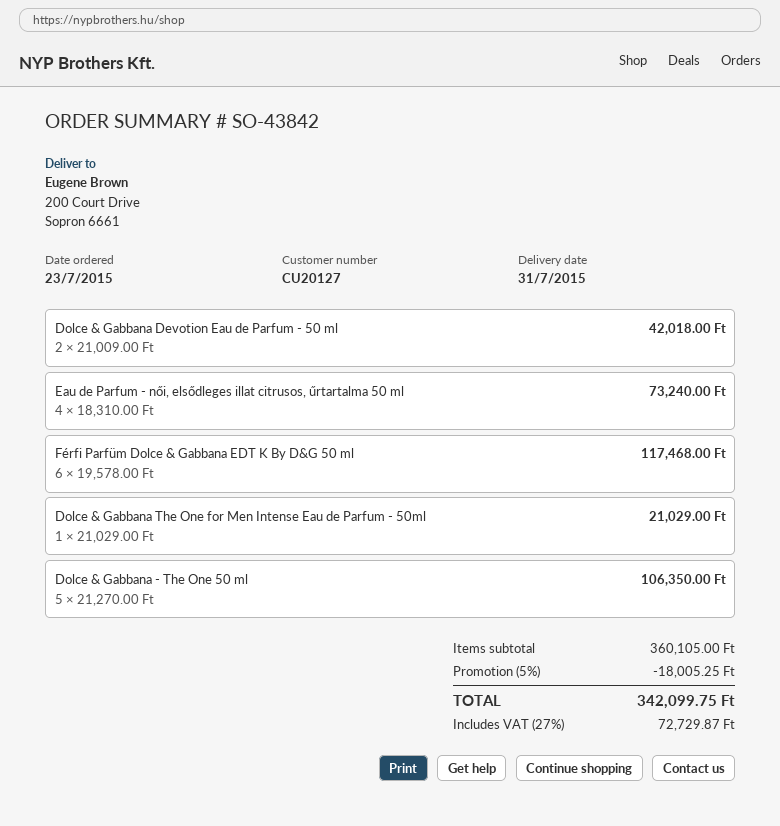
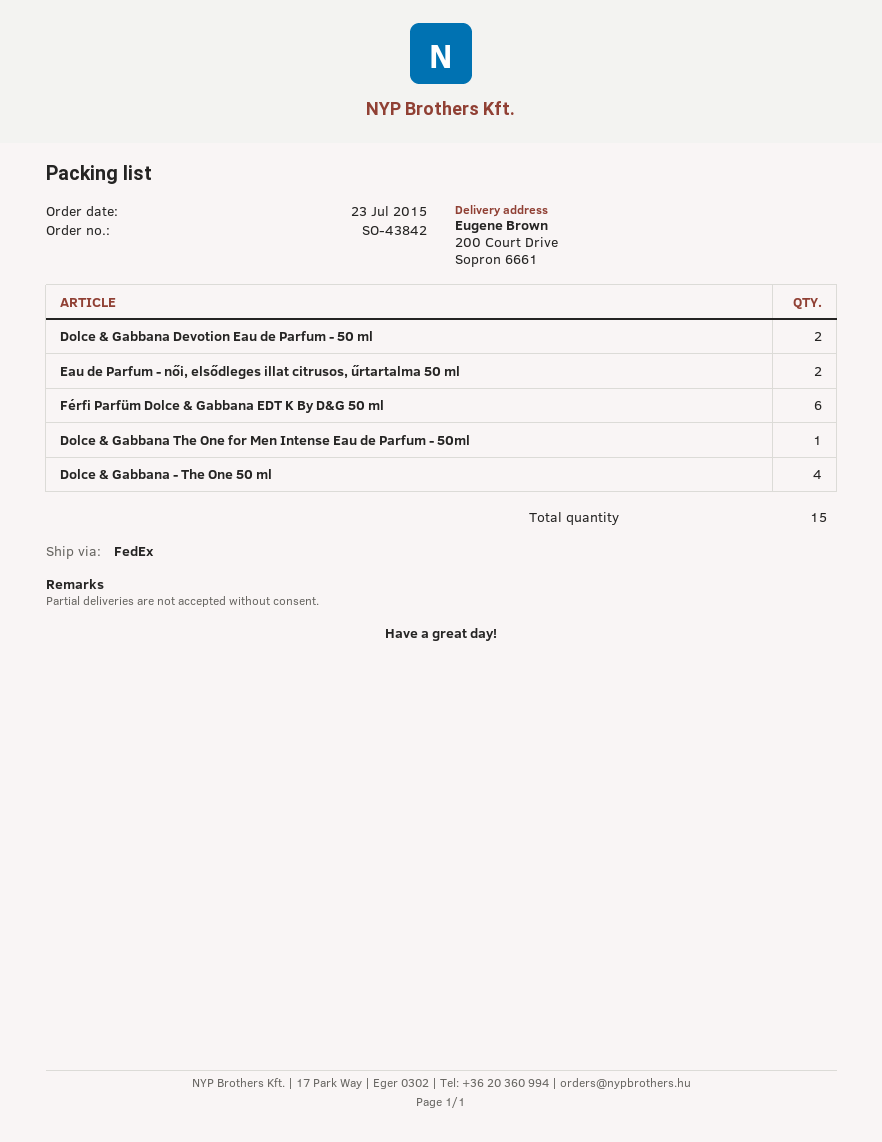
Eau de Parfum - női, elsődleges illat citrusos, űrtartalma 50 ml: 4 -> 2
Dolce & Gabbana - The One 50 ml: 5 -> 4

